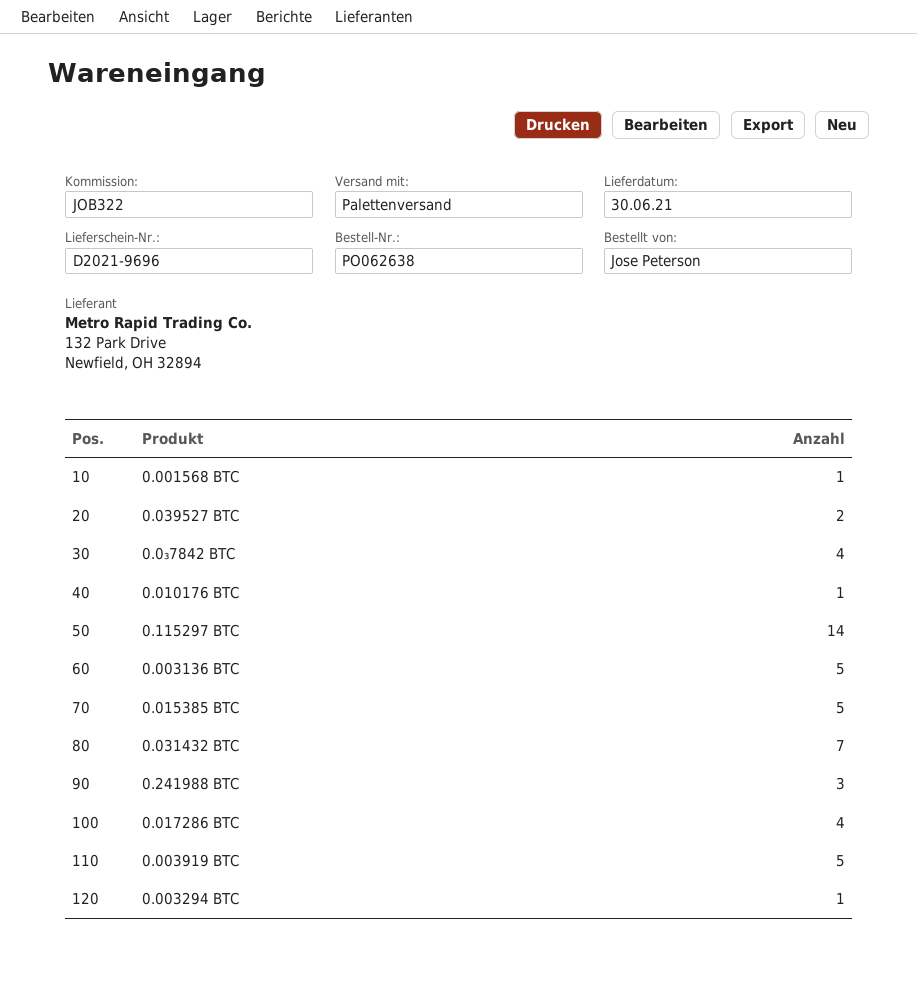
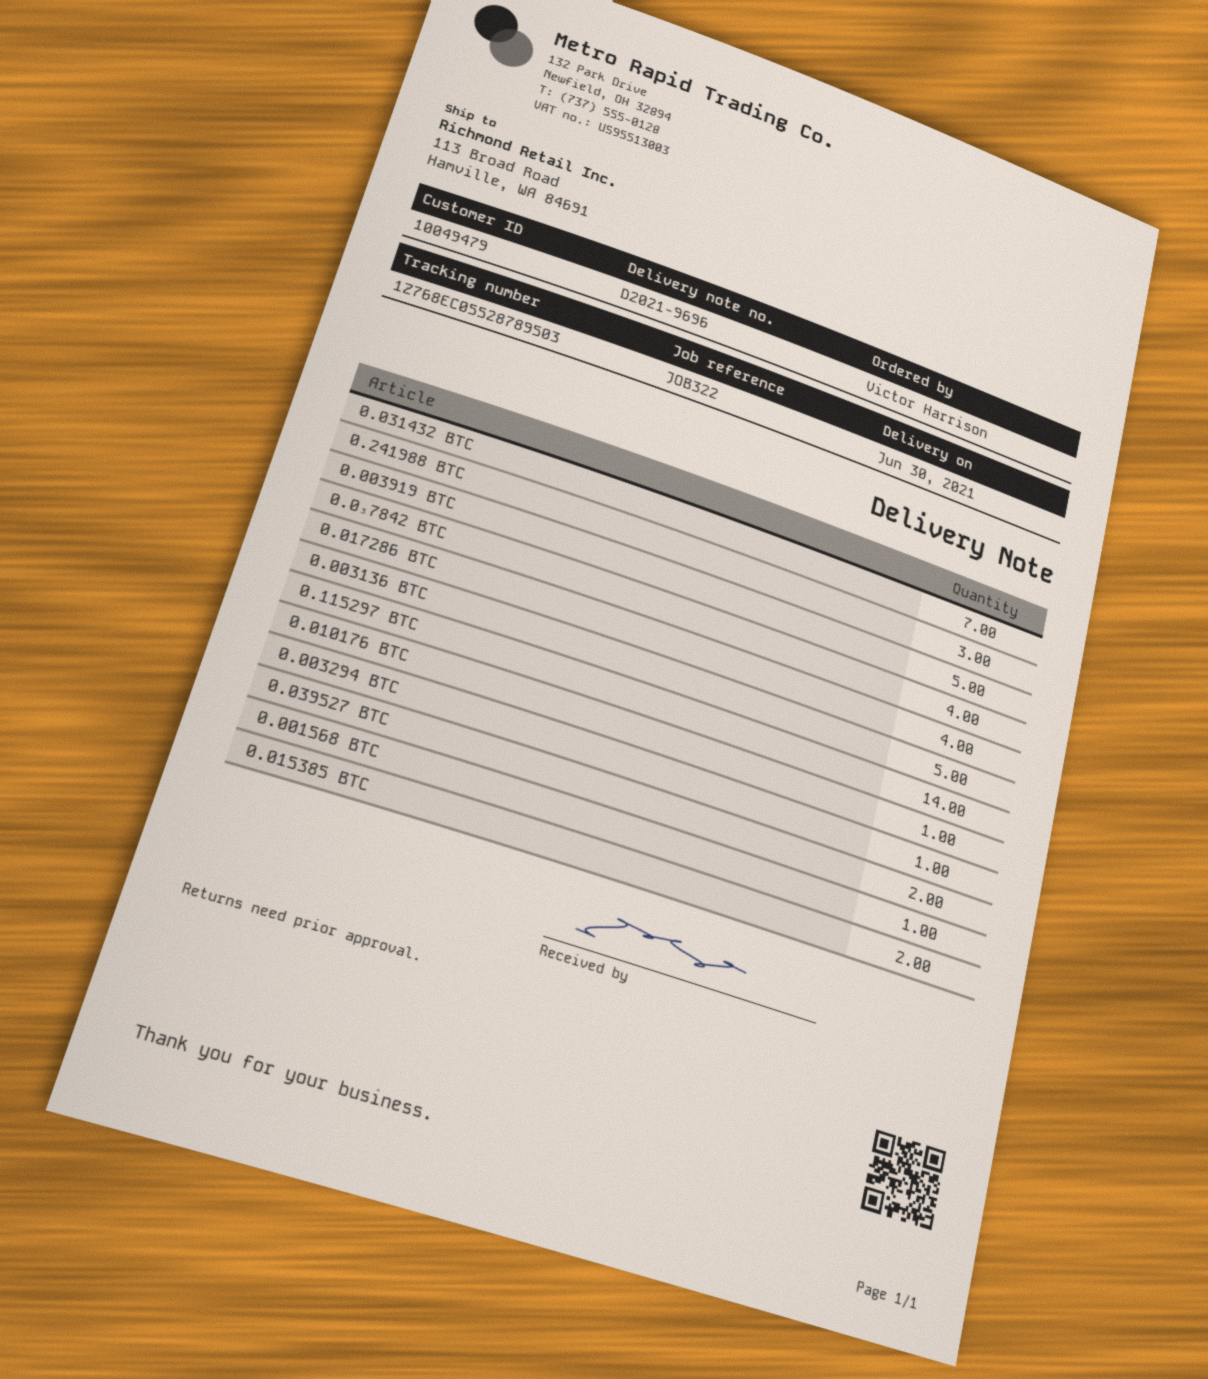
ordered by: Jose Peterson -> Victor Harrison
0.015385 BTC: 5 -> 2

